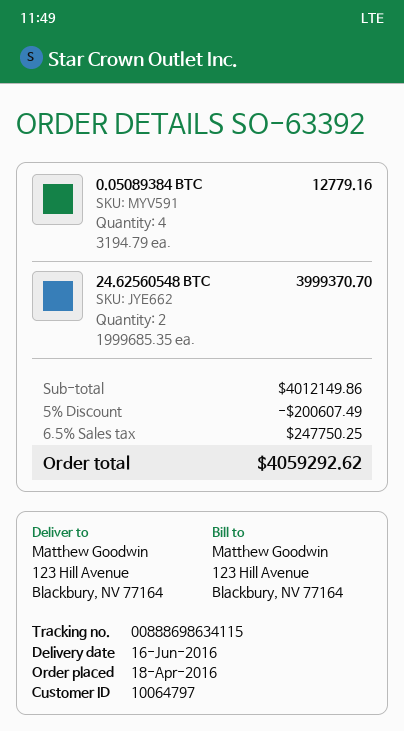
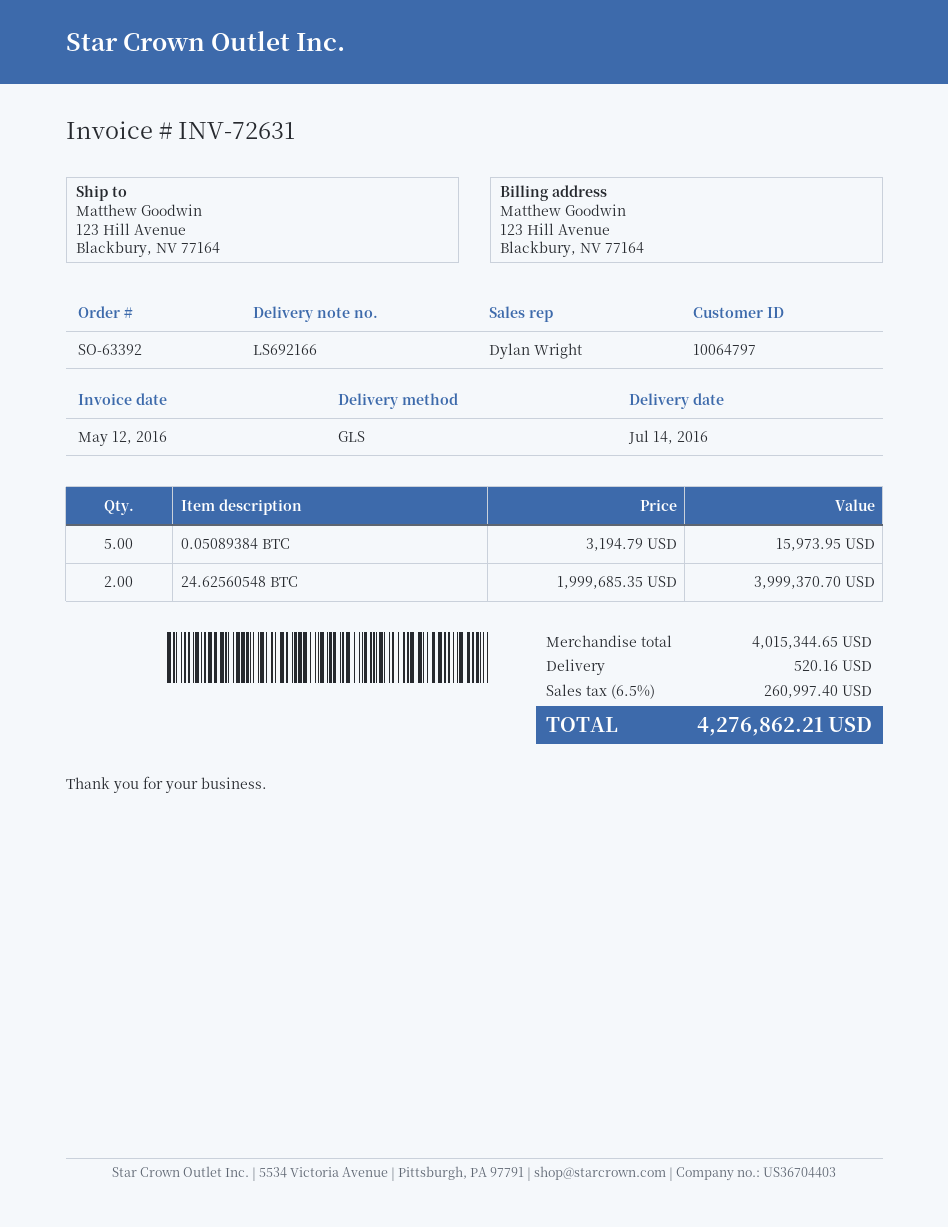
delivery date: 2016-06-16 -> 2016-07-14
0.05089384 BTC: 4 x 3194.79 = 12779.16 -> 5 x 3194.79 = 15973.95
subtotal: 4012149.86 -> 4015344.65
discount: 5% = 200607.49 -> none
shipping: none -> 520.16
tax: 6.5% = 247750.25 -> 6.5% = 260997.40
total: 4059292.62 -> 4276862.21

